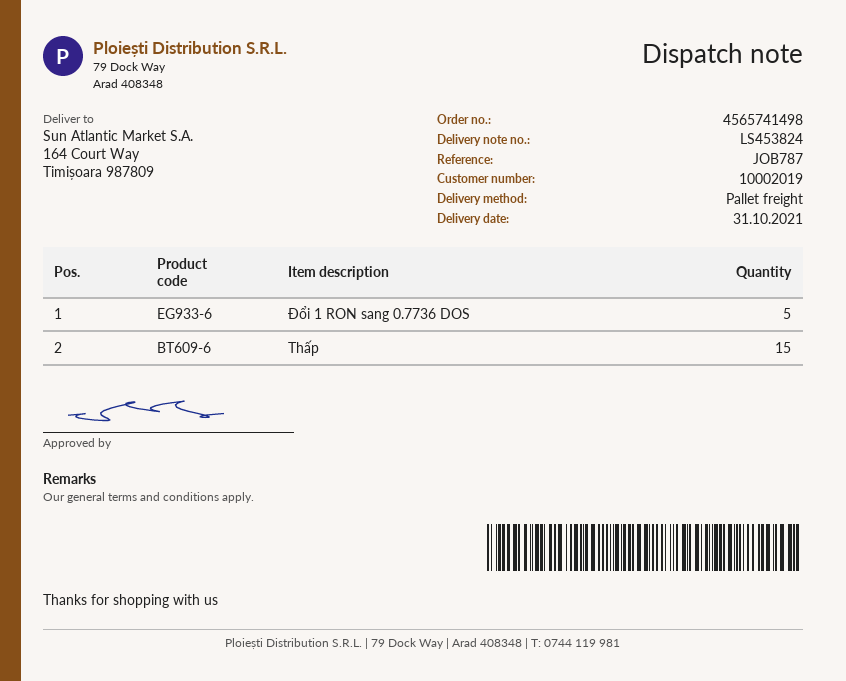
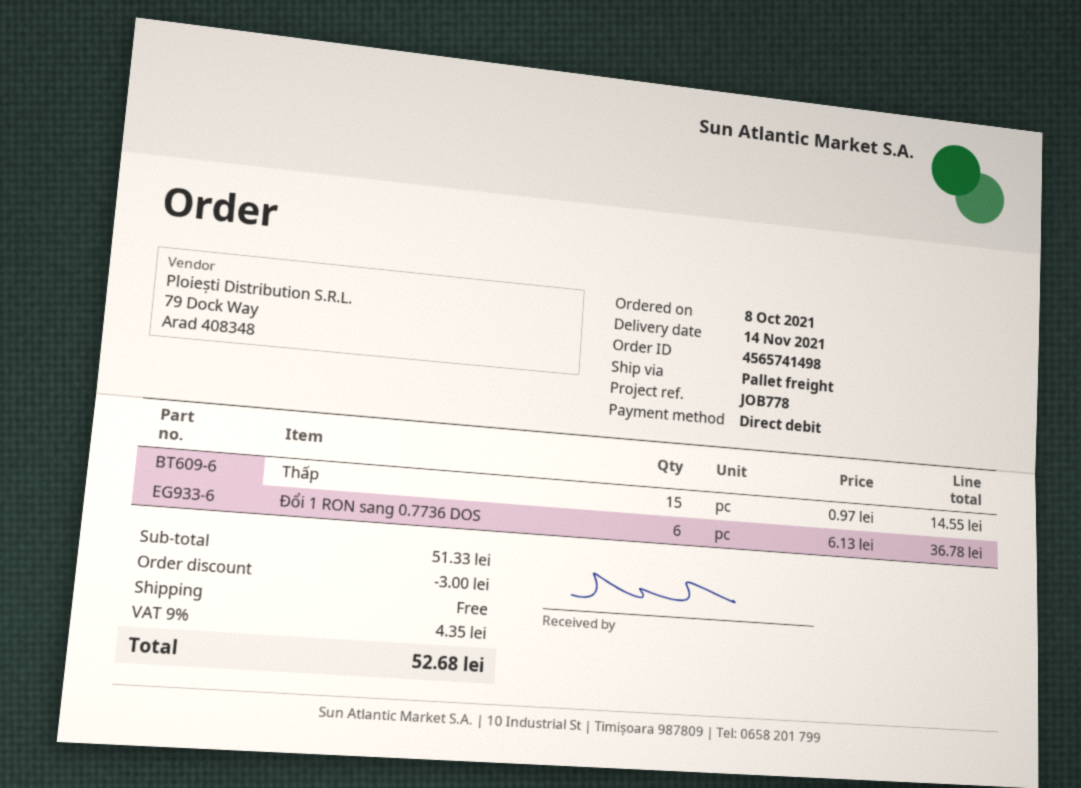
delivery date: 2021-10-31 -> 2021-11-14
reference: JOB787 -> JOB778
Đổi 1 RON sang 0.7736 DOS: 5 -> 6

